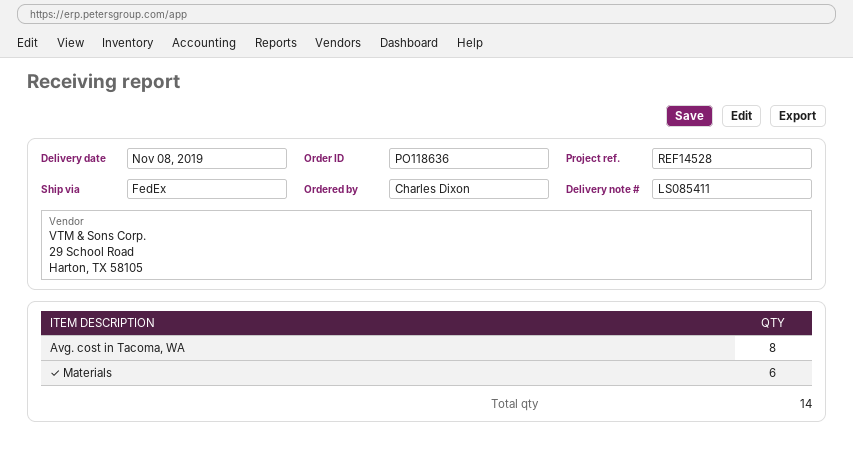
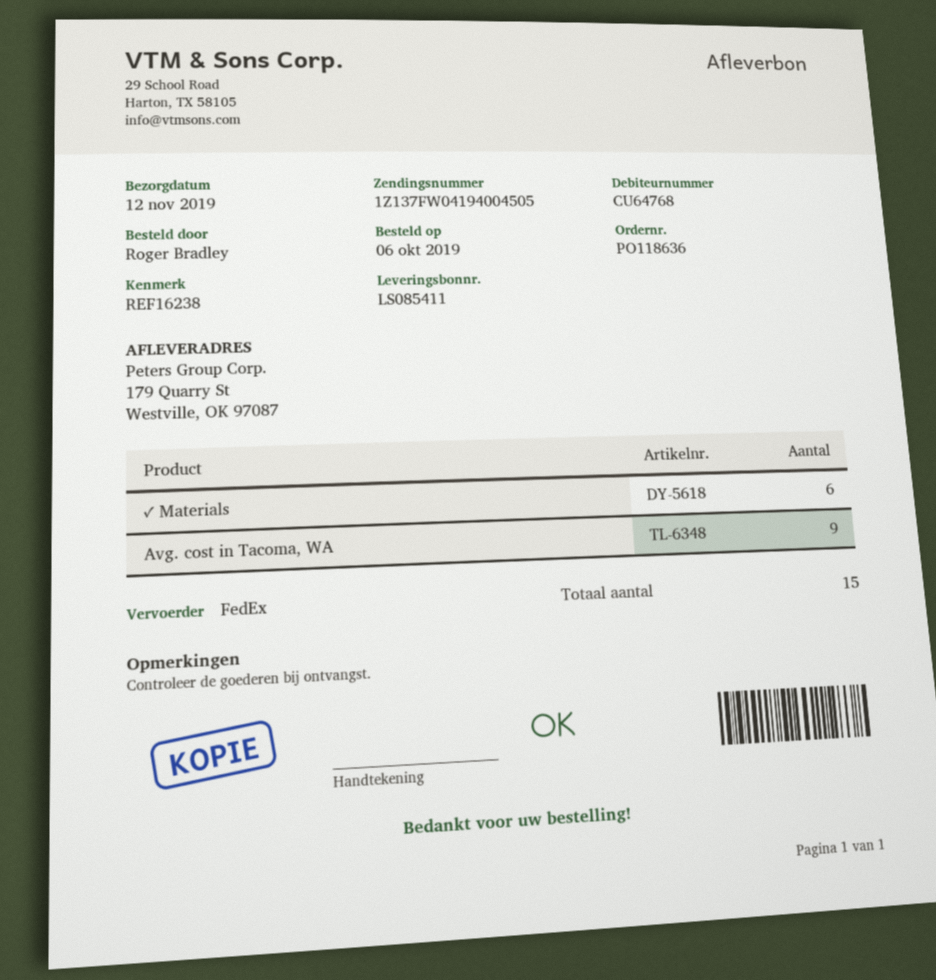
delivery date: 2019-11-08 -> 2019-11-12
reference: REF14528 -> REF16238
ordered by: Charles Dixon -> Roger Bradley
Avg. cost in Tacoma, WA: 8 -> 9
total quantity: 14 -> 15

